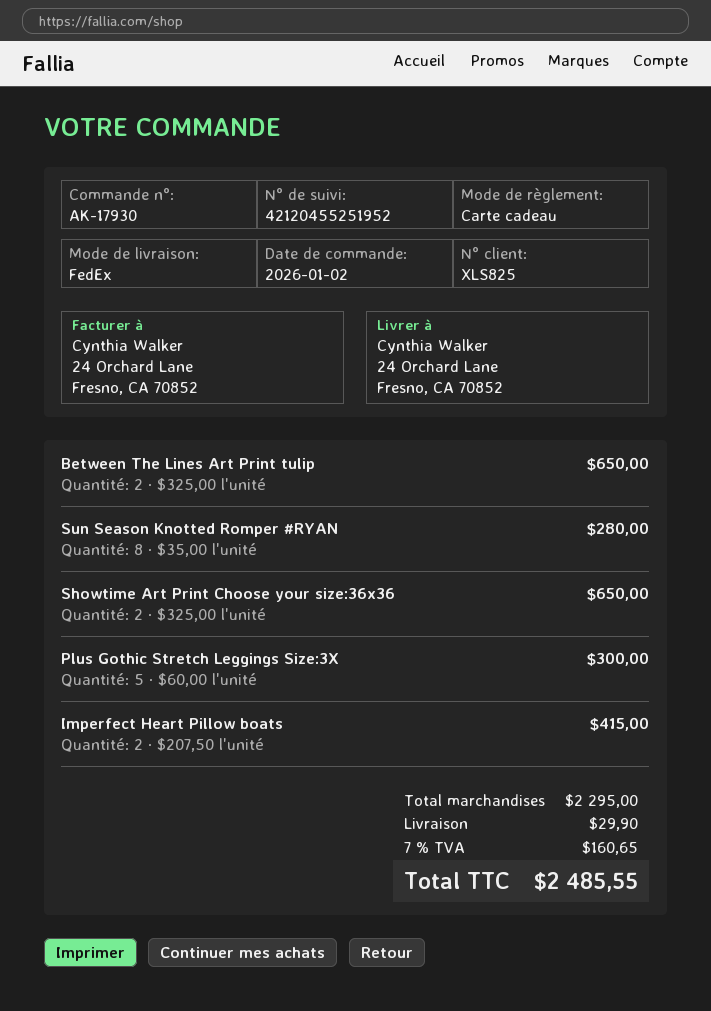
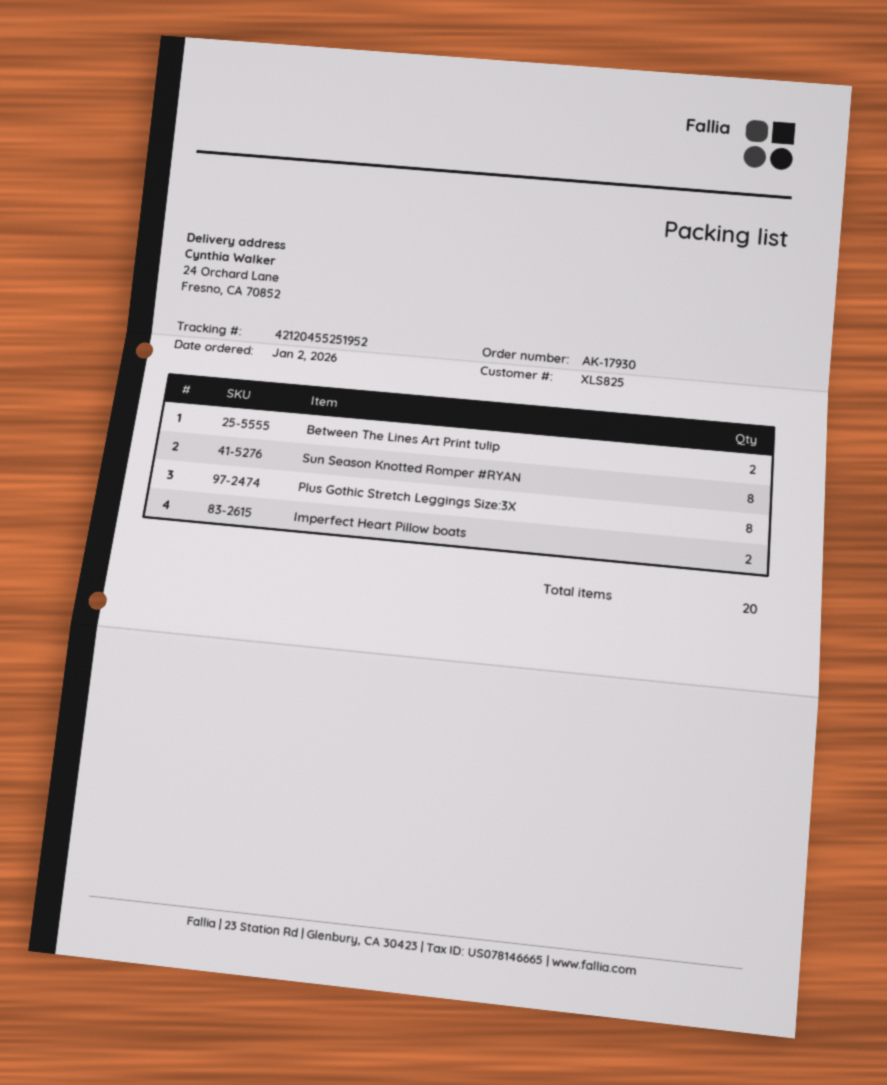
Showtime Art Print Choose your size:36x36: 2 -> none
Plus Gothic Stretch Leggings Size:3X: 5 -> 8

